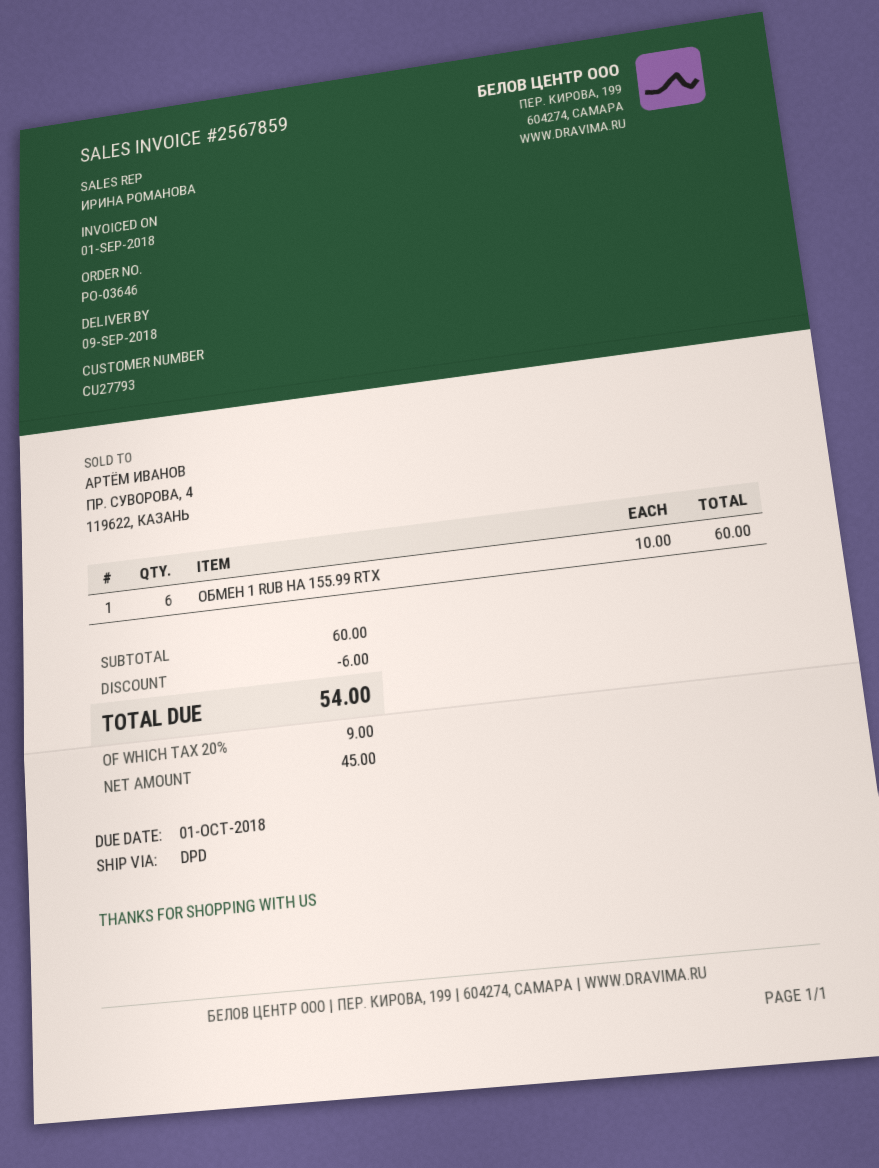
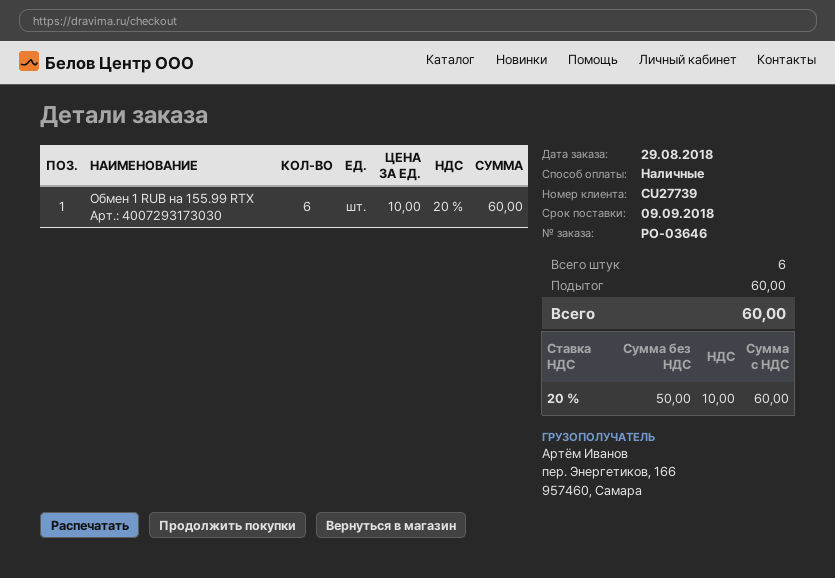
customer number: CU27793 -> CU27739
discount: 6.00 -> none
net: 45.00 -> 50.00
tax: 20% = 9.00 -> 20% = 10.00
total: 54.00 -> 60.00

